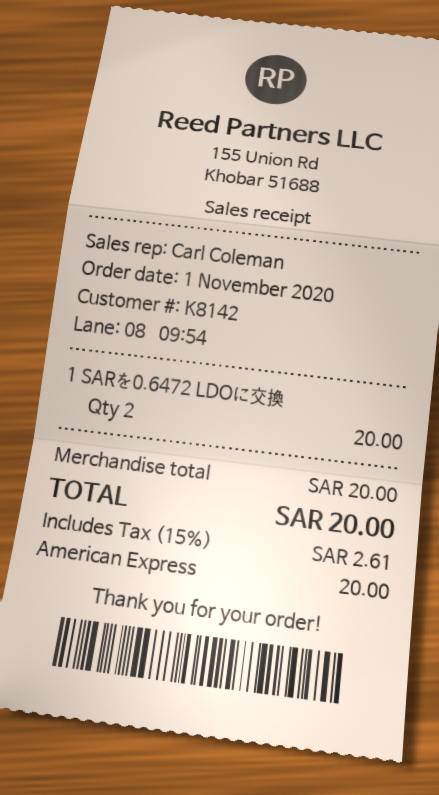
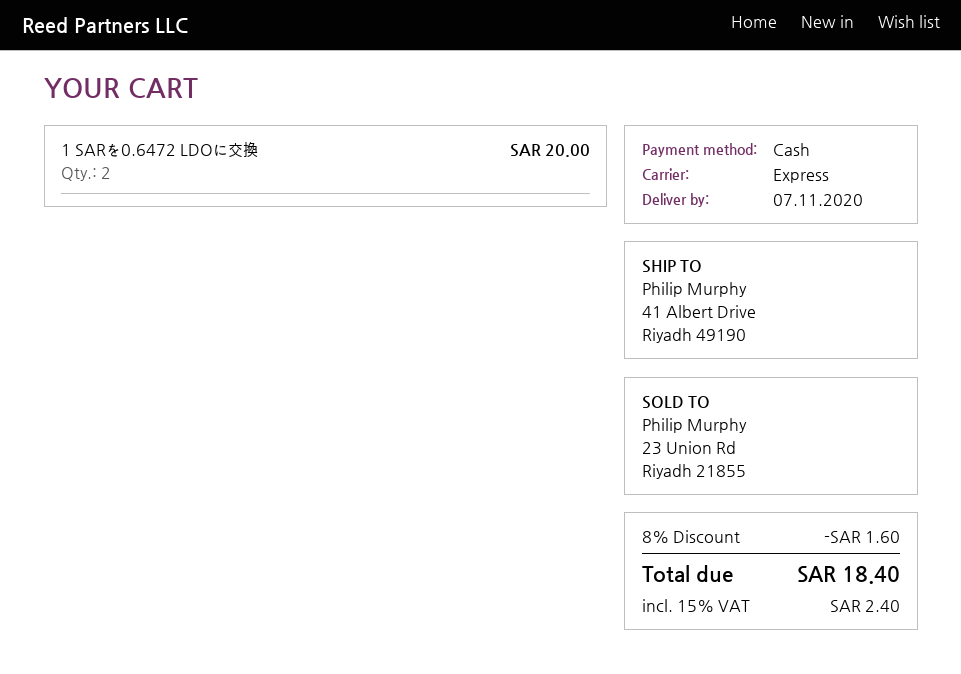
payment method: American Express -> cash
discount: none -> 8% = 1.60
tax: 15% = 2.61 -> 15% = 2.40
total: 20.00 -> 18.40

